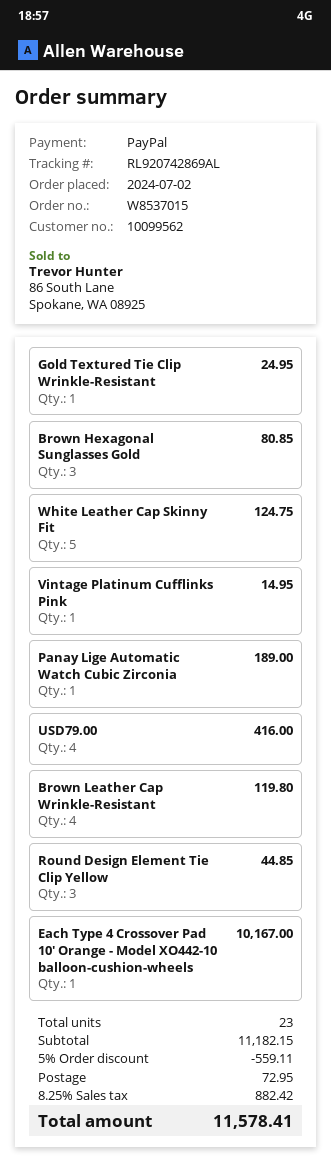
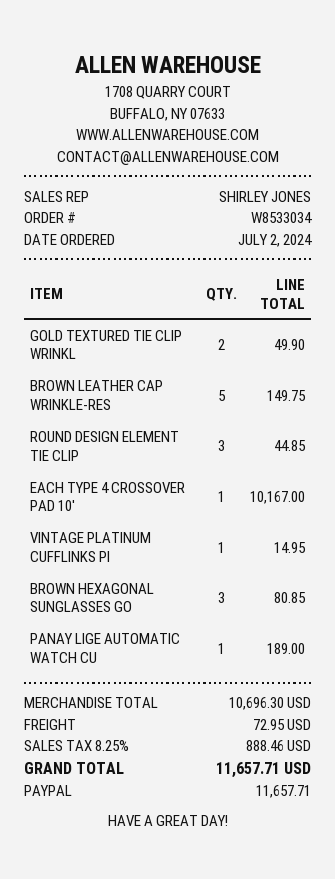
order number: W8537015 -> W8533034
Gold Textured Tie Clip Wrinkle-Resistant: 1 for 24.95 -> 2 for 49.90
White Leather Cap Skinny Fit: 5 for 124.75 -> none
USD79.00: 4 for 416.00 -> none
Brown Leather Cap Wrinkle-Resistant: 4 for 119.80 -> 5 for 149.75
subtotal: 11182.15 -> 10696.30
discount: 5% = 559.11 -> none
tax: 8.25% = 882.42 -> 8.25% = 888.46
total: 11578.41 -> 11657.71

